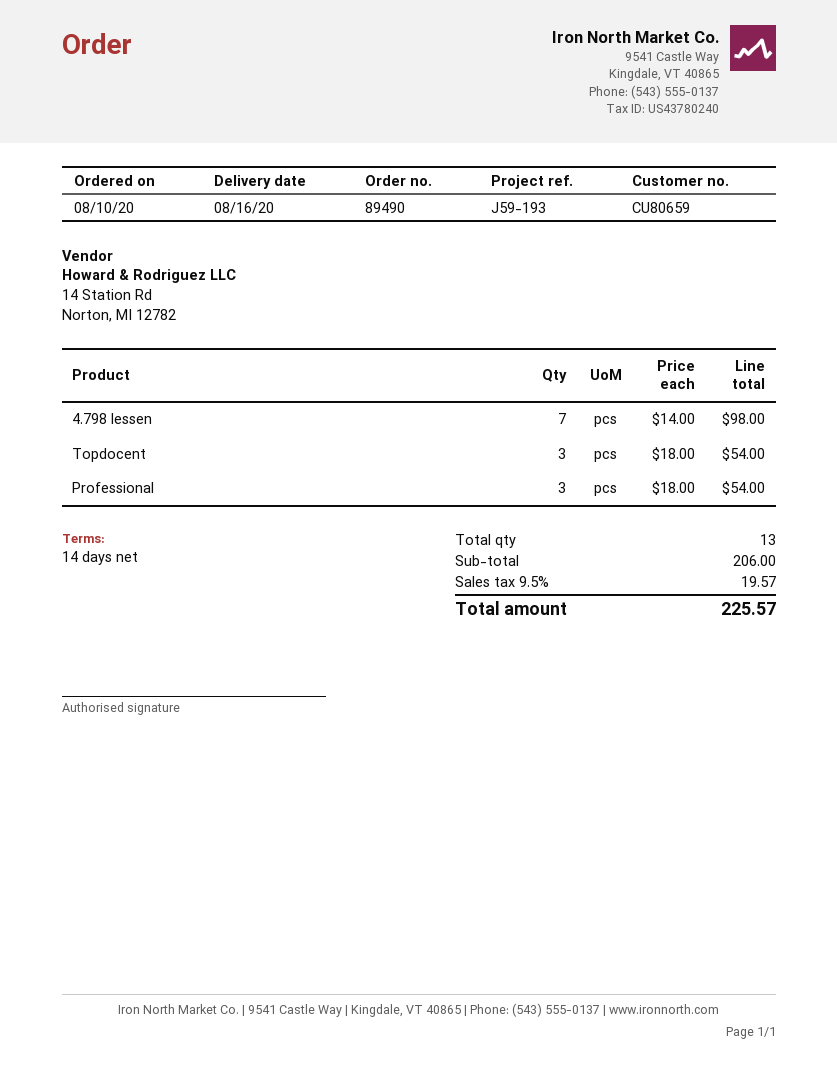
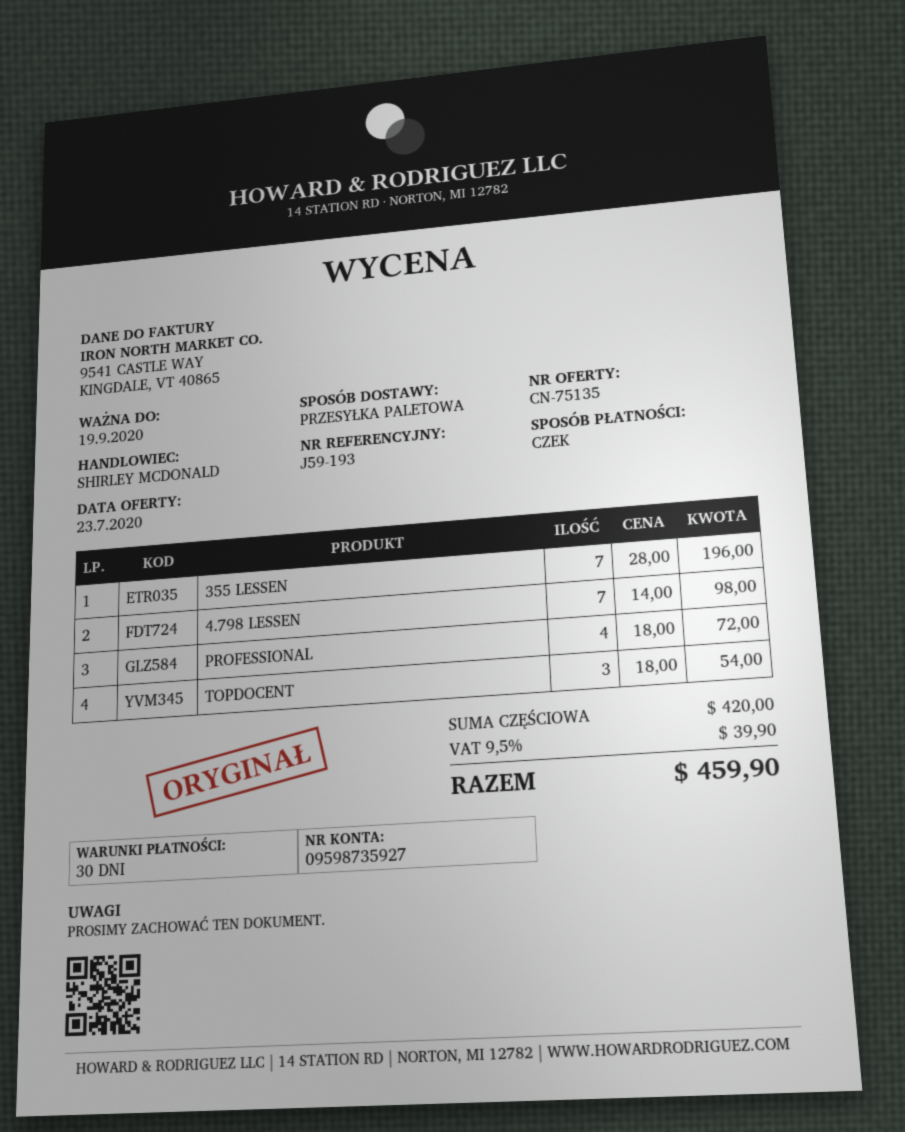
payment terms: 14 days -> 30 days
Professional: 3 x 18.00 = 54.00 -> 4 x 18.00 = 72.00
355 LESSEN: none -> 7 x 28.00 = 196.00
subtotal: 206.00 -> 420.00
tax: 9.5% = 19.57 -> 9.5% = 39.90
total: 225.57 -> 459.90

